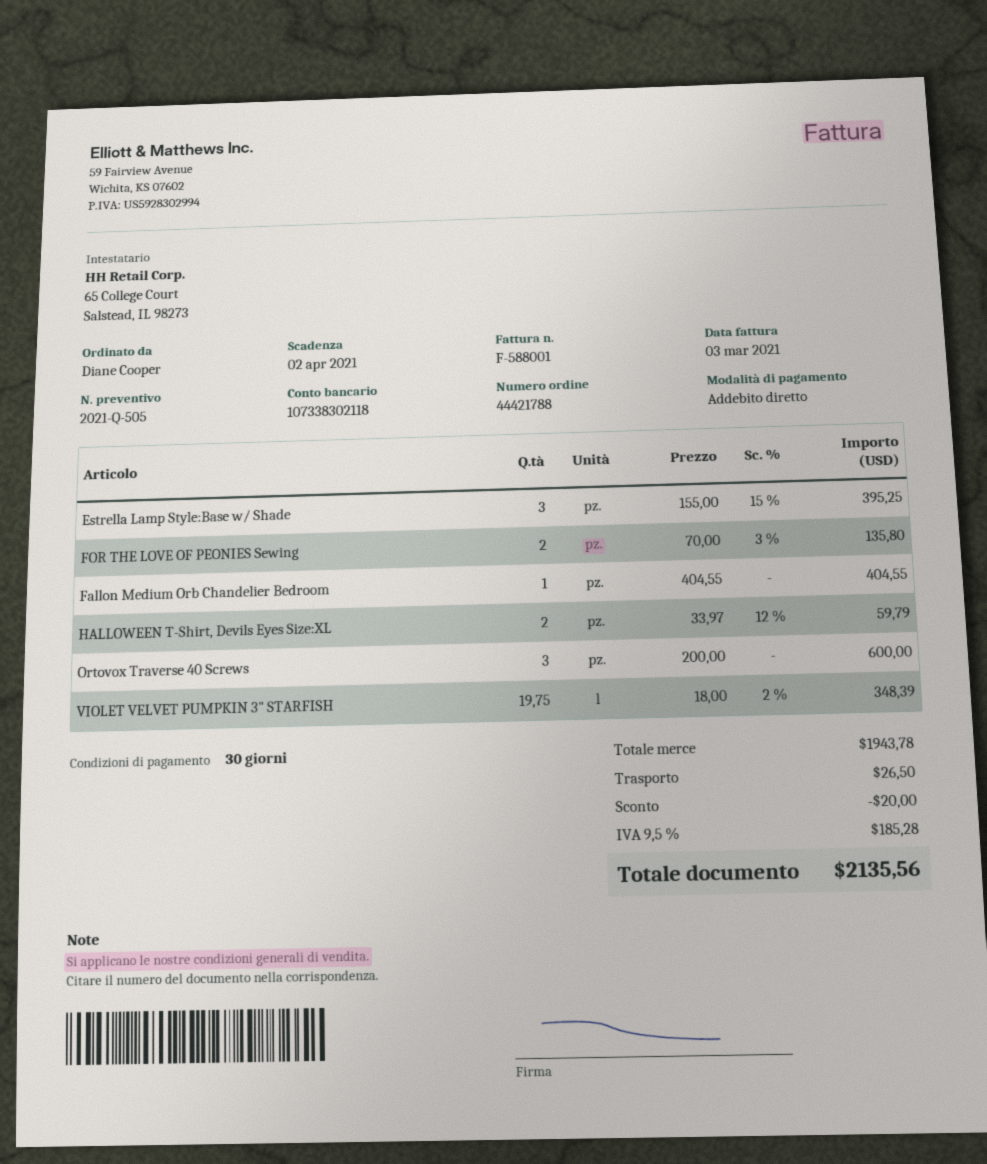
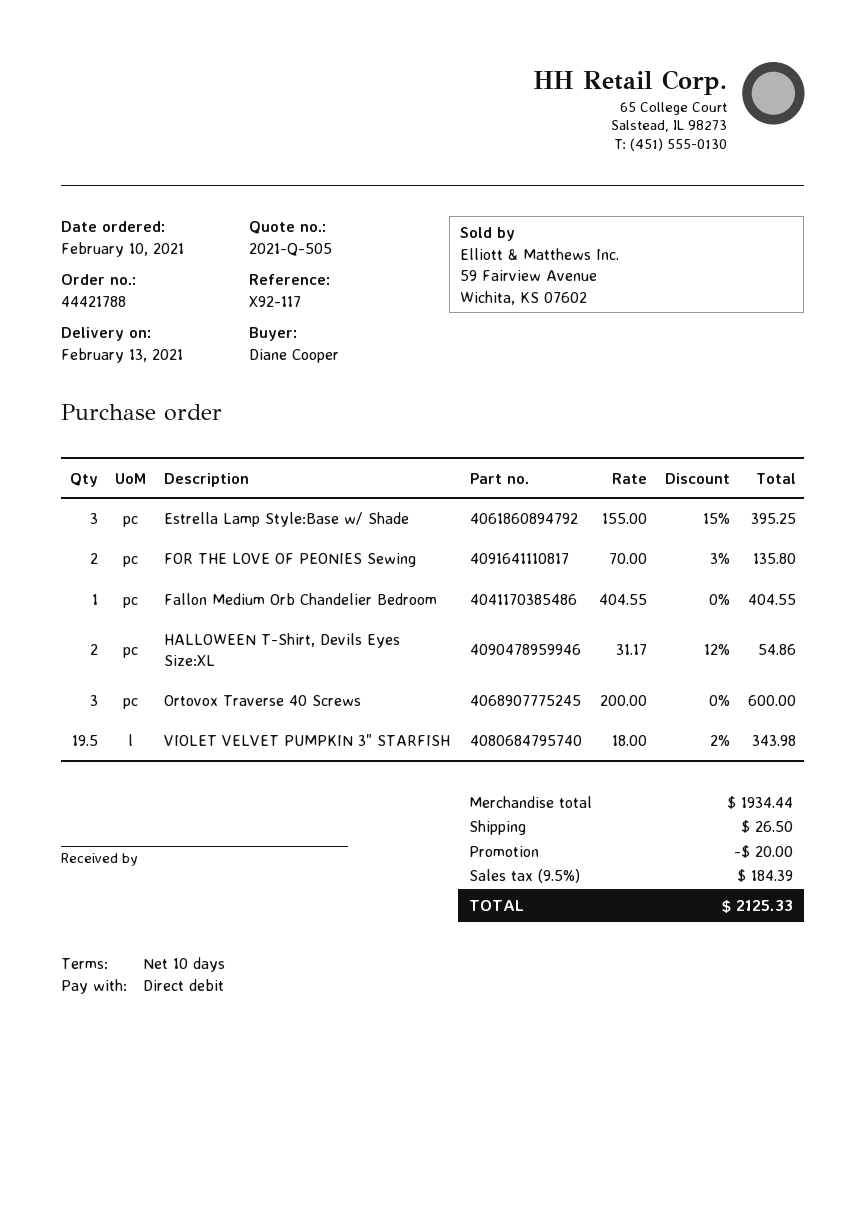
payment terms: 30 days -> 10 days
HALLOWEEN T-Shirt, Devils Eyes Size:XL: 2 x 33.97 - 12% = 59.79 -> 2 x 31.17 - 12% = 54.86
VIOLET VELVET PUMPKIN 3" STARFISH: 19.75 x 18.00 - 2% = 348.39 -> 19.5 x 18.00 - 2% = 343.98
subtotal: 1943.78 -> 1934.44
tax: 9.5% = 185.28 -> 9.5% = 184.39
total: 2135.56 -> 2125.33

